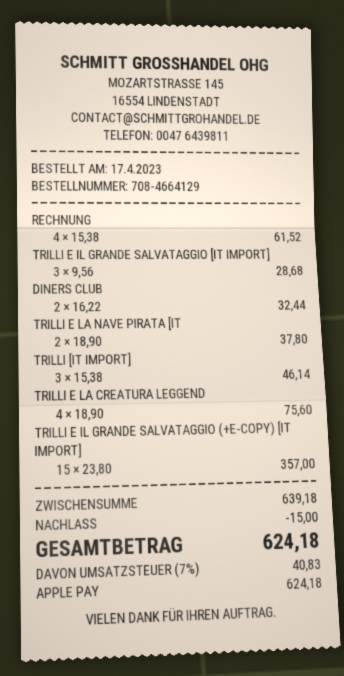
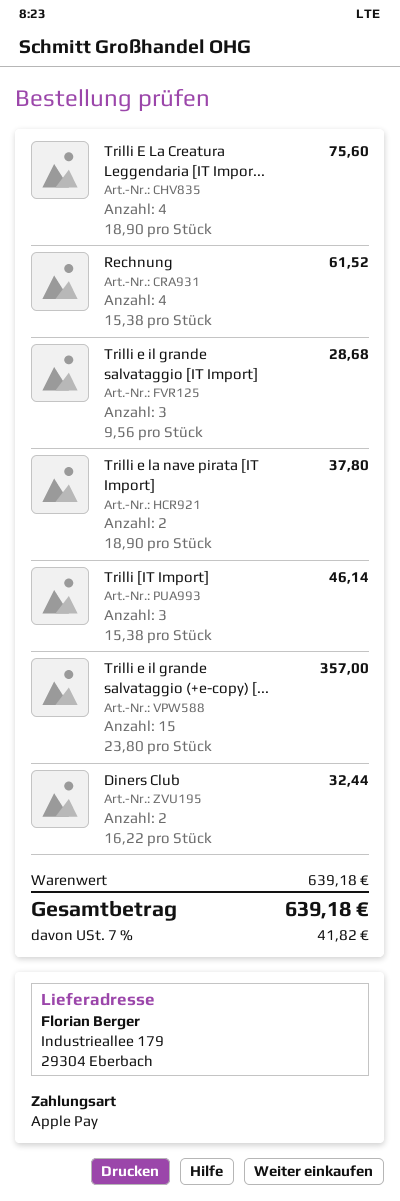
discount: 15.00 -> none
tax: 7% = 40.83 -> 7% = 41.82
total: 624.18 -> 639.18

